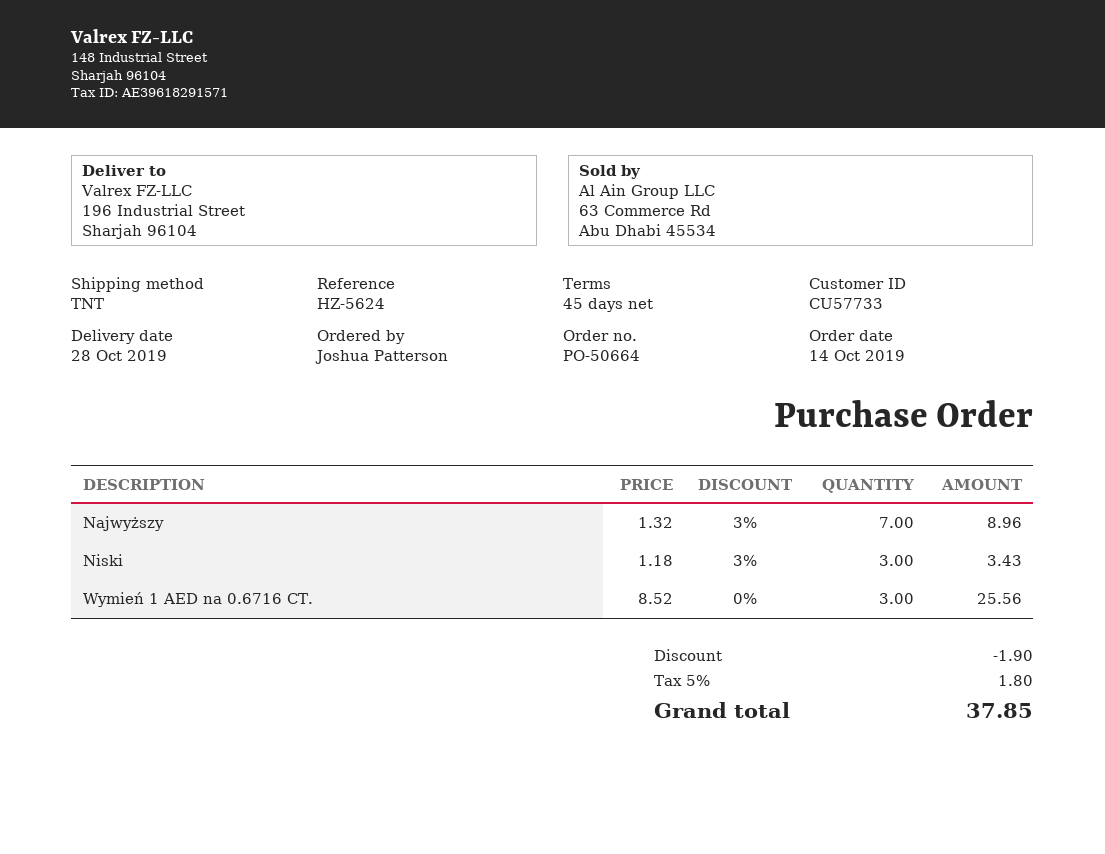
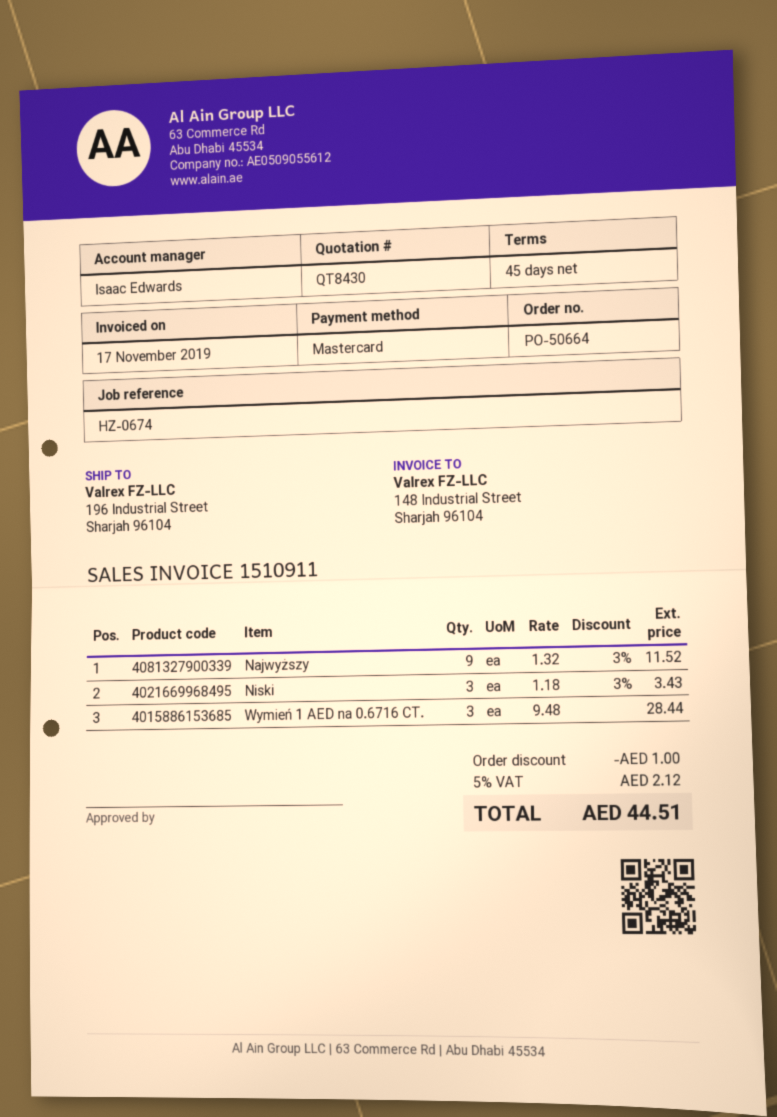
reference: HZ-5624 -> HZ-0674
Najwyższy: 7 x 1.32 - 3% = 8.96 -> 9 x 1.32 - 3% = 11.52
Wymień 1 AED na 0.6716 CT.: 3 x 8.52 = 25.56 -> 3 x 9.48 = 28.44
discount: 1.90 -> 1.00
tax: 5% = 1.80 -> 5% = 2.12
total: 37.85 -> 44.51

